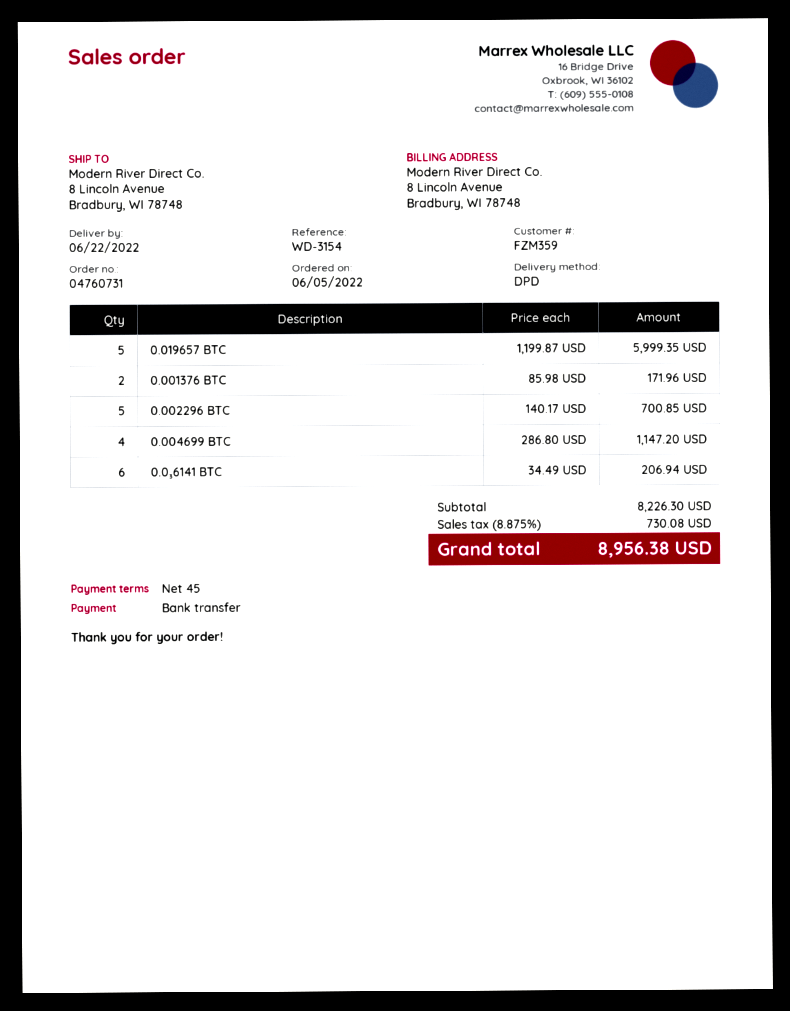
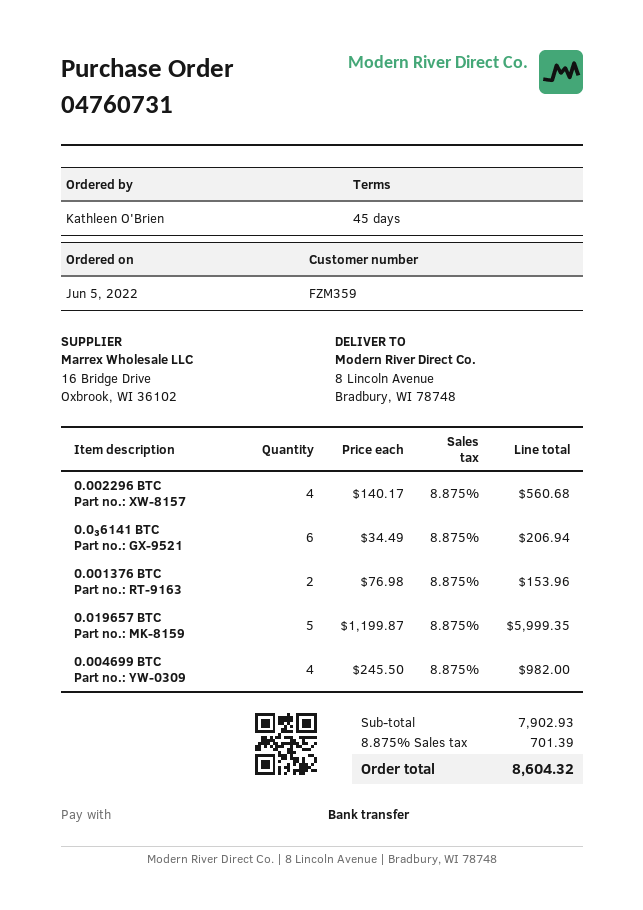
0.001376 BTC: 2 x 85.98 = 171.96 -> 2 x 76.98 = 153.96
0.002296 BTC: 5 x 140.17 = 700.85 -> 4 x 140.17 = 560.68
0.004699 BTC: 4 x 286.80 = 1147.20 -> 4 x 245.50 = 982.00
subtotal: 8226.30 -> 7902.93
tax: 8.875% = 730.08 -> 8.875% = 701.39
total: 8956.38 -> 8604.32

